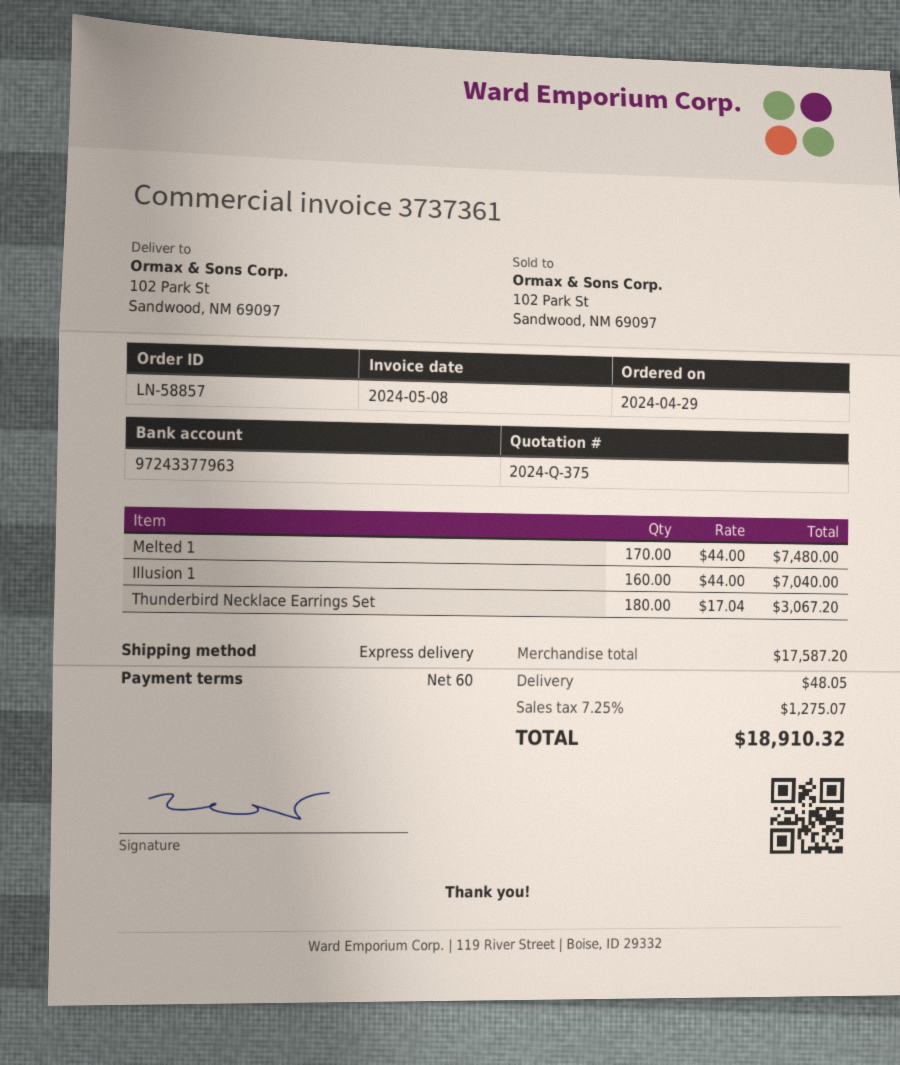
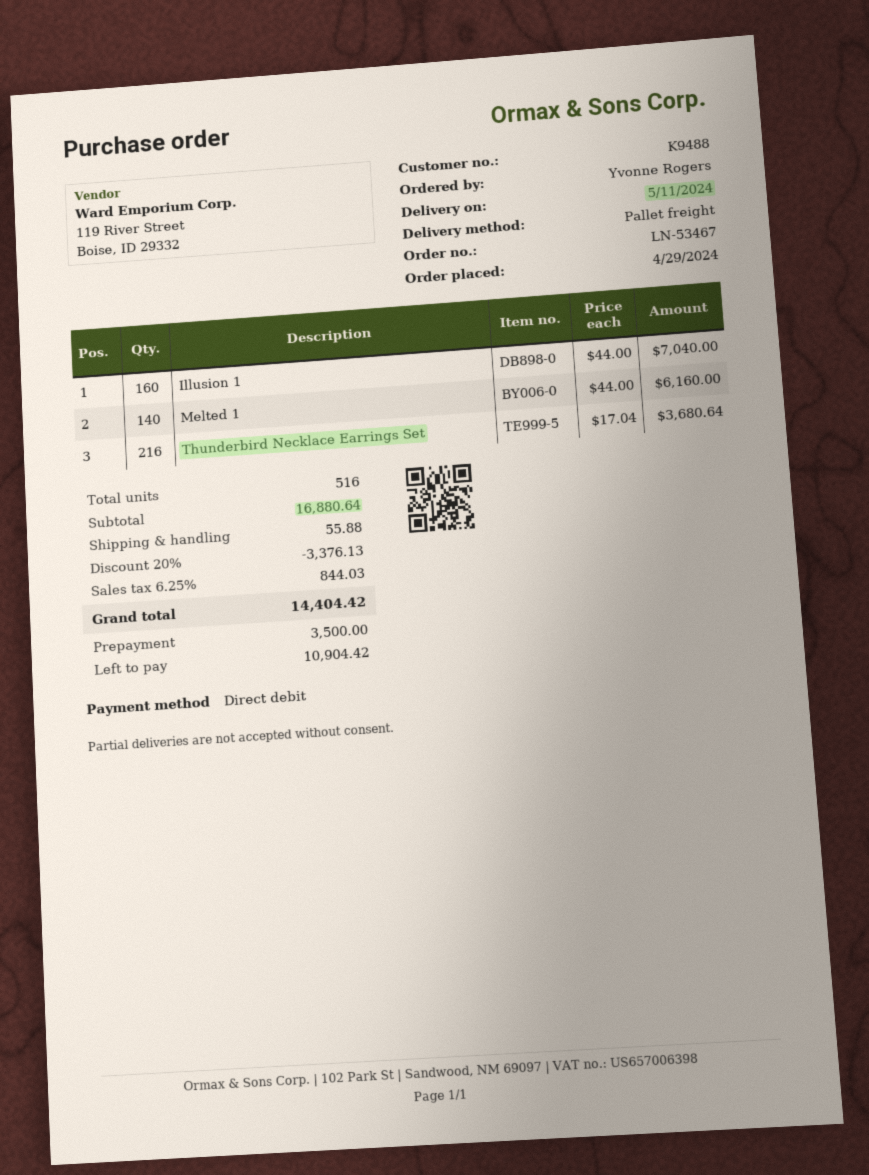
order number: LN-58857 -> LN-53467
shipping method: express -> pallet freight
Melted 1: 170 x 44.00 = 7480.00 -> 140 x 44.00 = 6160.00
Thunderbird Necklace Earrings Set: 180 x 17.04 = 3067.20 -> 216 x 17.04 = 3680.64
subtotal: 17587.20 -> 16880.64
discount: none -> 20% = 3376.13
shipping: 48.05 -> 55.88
tax: 7.25% = 1275.07 -> 6.25% = 844.03
total: 18910.32 -> 14404.42

